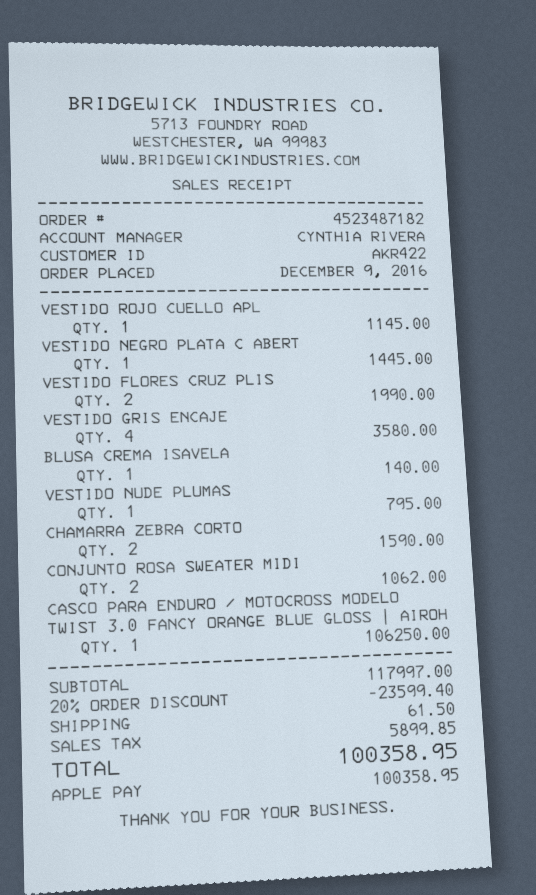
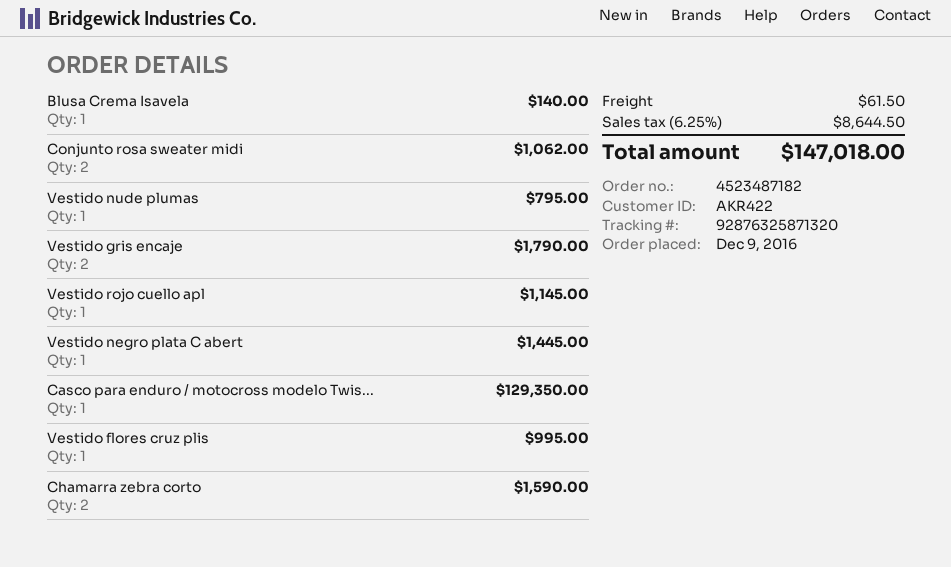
VESTIDO FLORES CRUZ PLIS: 2 for 1990.00 -> 1 for 995.00
VESTIDO GRIS ENCAJE: 4 for 3580.00 -> 2 for 1790.00
CASCO PARA ENDURO / MOTOCROSS MODELO TWIST 3.0 FANCY ORANGE BLUE GLOSS | AIROH: 1 for 106250.00 -> 1 for 129350.00
discount: 20% = 23599.40 -> none
tax: 5899.85 -> 8644.50
total: 100358.95 -> 147018.00

